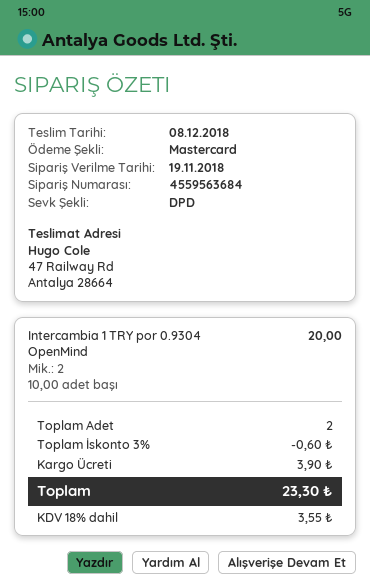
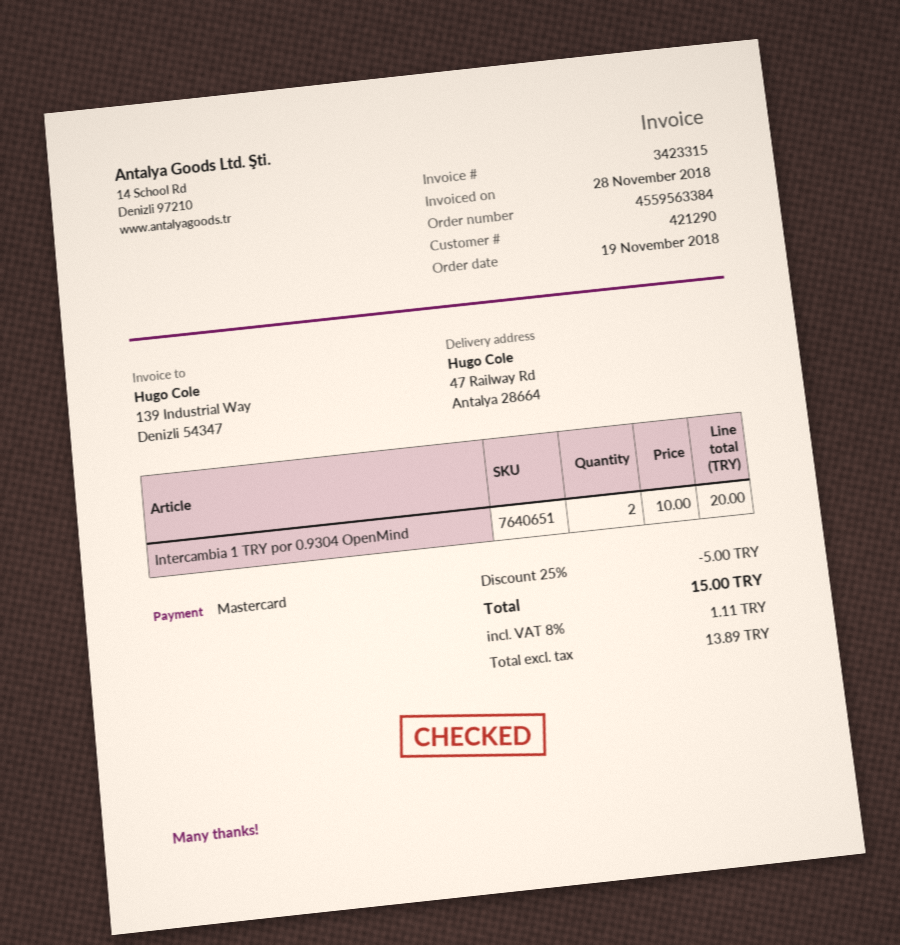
order number: 4559563684 -> 4559563384
discount: 3% = 0.60 -> 25% = 5.00
shipping: 3.90 -> none
tax: 18% = 3.55 -> 8% = 1.11
total: 23.30 -> 15.00

